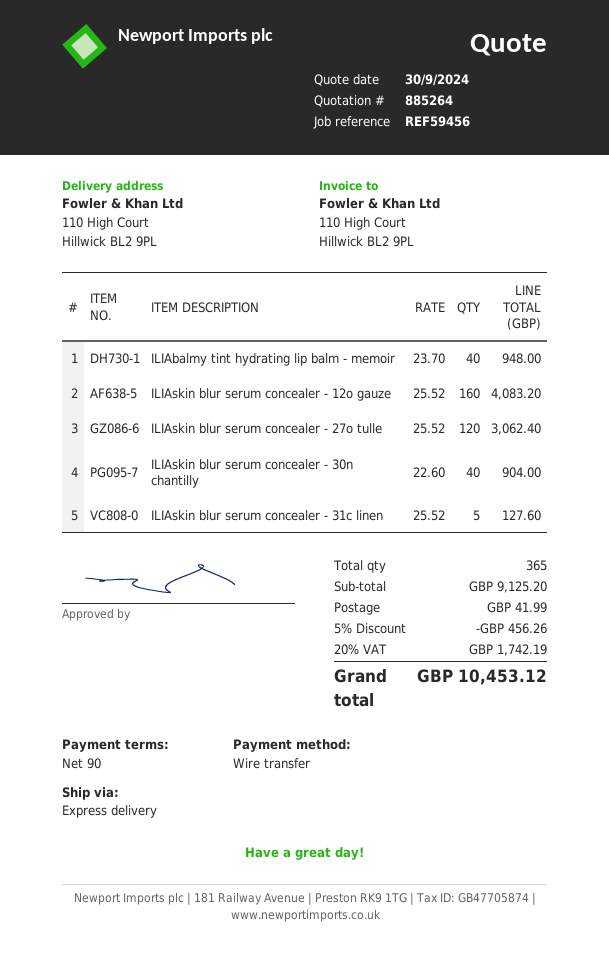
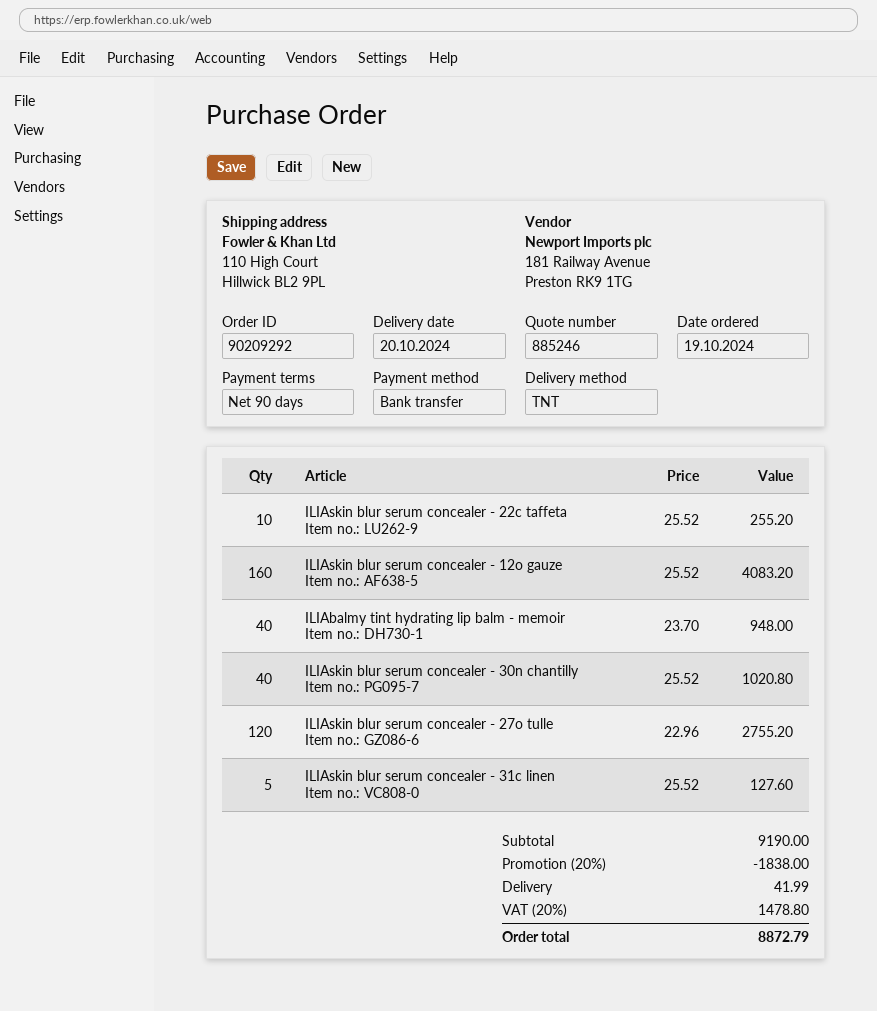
quote number: 885264 -> 885246
shipping method: express -> TNT
ILIAskin blur serum concealer - 27o tulle: 120 x 25.52 = 3062.40 -> 120 x 22.96 = 2755.20
ILIAskin blur serum concealer - 30n chantilly: 40 x 22.60 = 904.00 -> 40 x 25.52 = 1020.80
ILIAskin blur serum concealer - 22c taffeta: none -> 10 x 25.52 = 255.20
subtotal: 9125.20 -> 9190.00
discount: 5% = 456.26 -> 20% = 1838.00
tax: 20% = 1742.19 -> 20% = 1478.80
total: 10453.12 -> 8872.79

